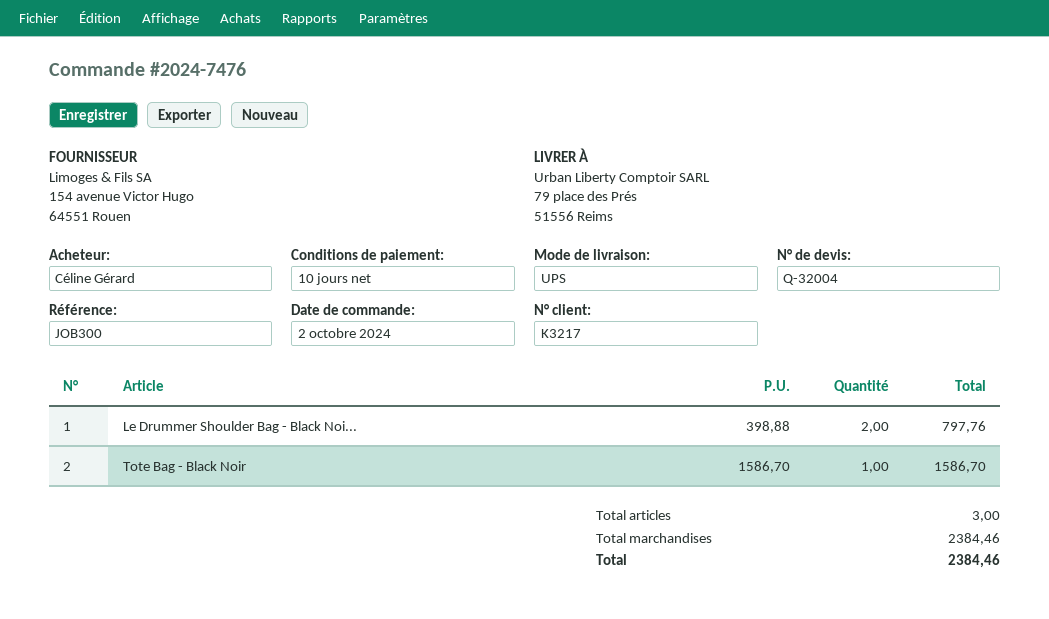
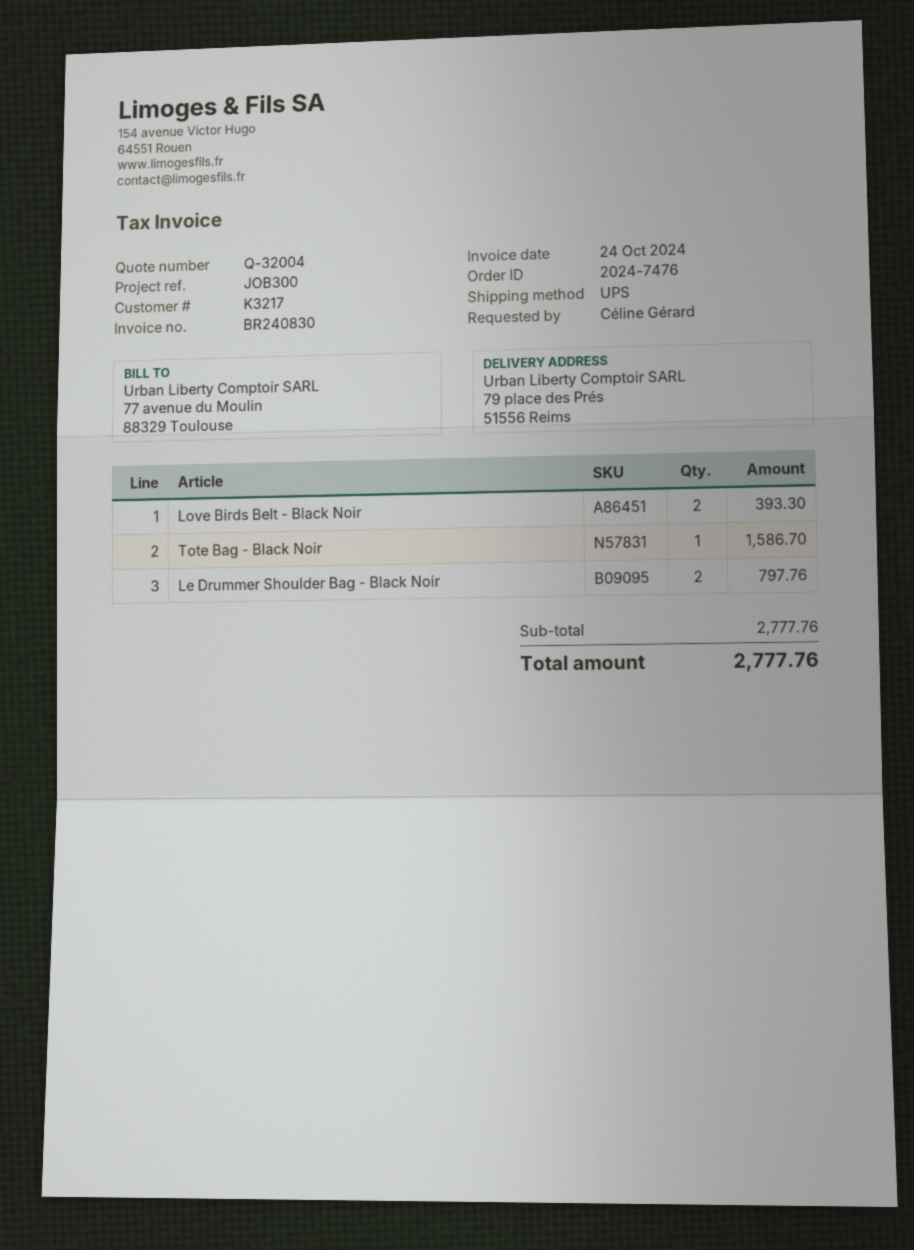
Love Birds Belt - Black Noir: none -> 2 for 393.30
subtotal: 2384.46 -> 2777.76
total: 2384.46 -> 2777.76

